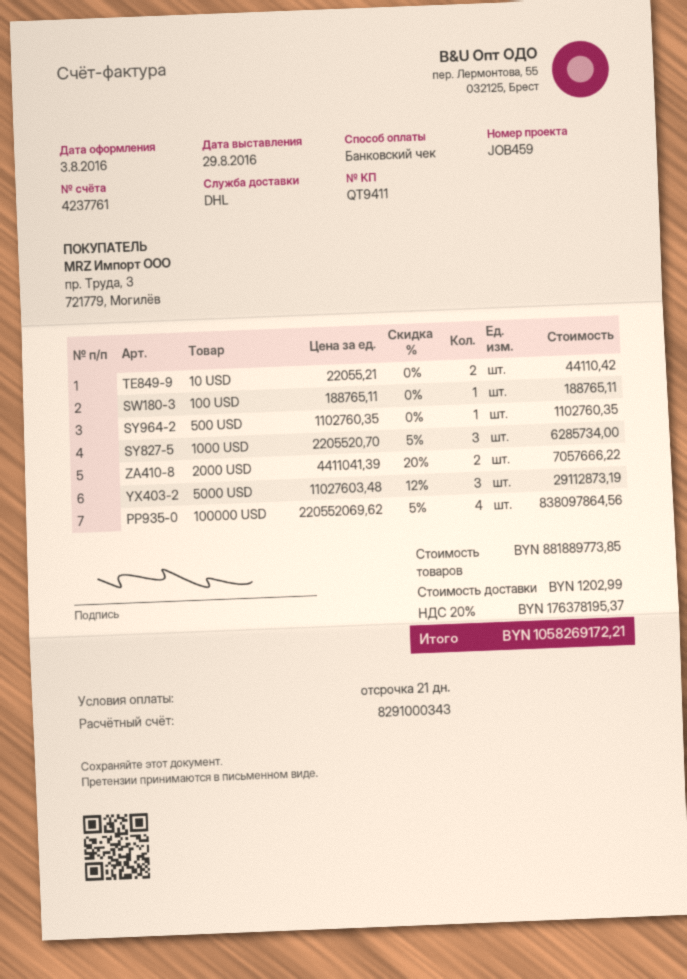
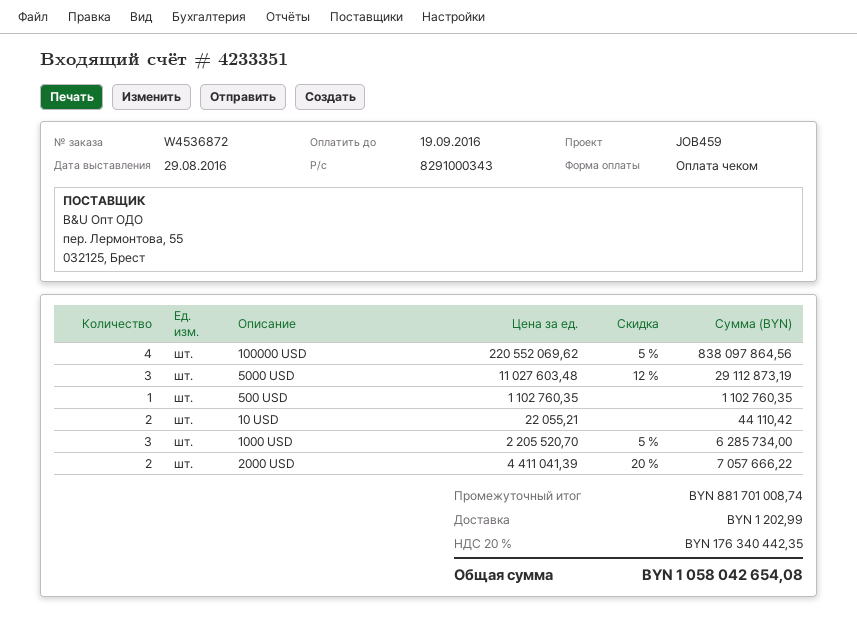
invoice number: 4237761 -> 4233351
100 USD: 1 x 188765.11 = 188765.11 -> none
subtotal: 881889773.85 -> 881701008.74
tax: 20% = 176378195.37 -> 20% = 176340442.35
total: 1058269172.21 -> 1058042654.08

